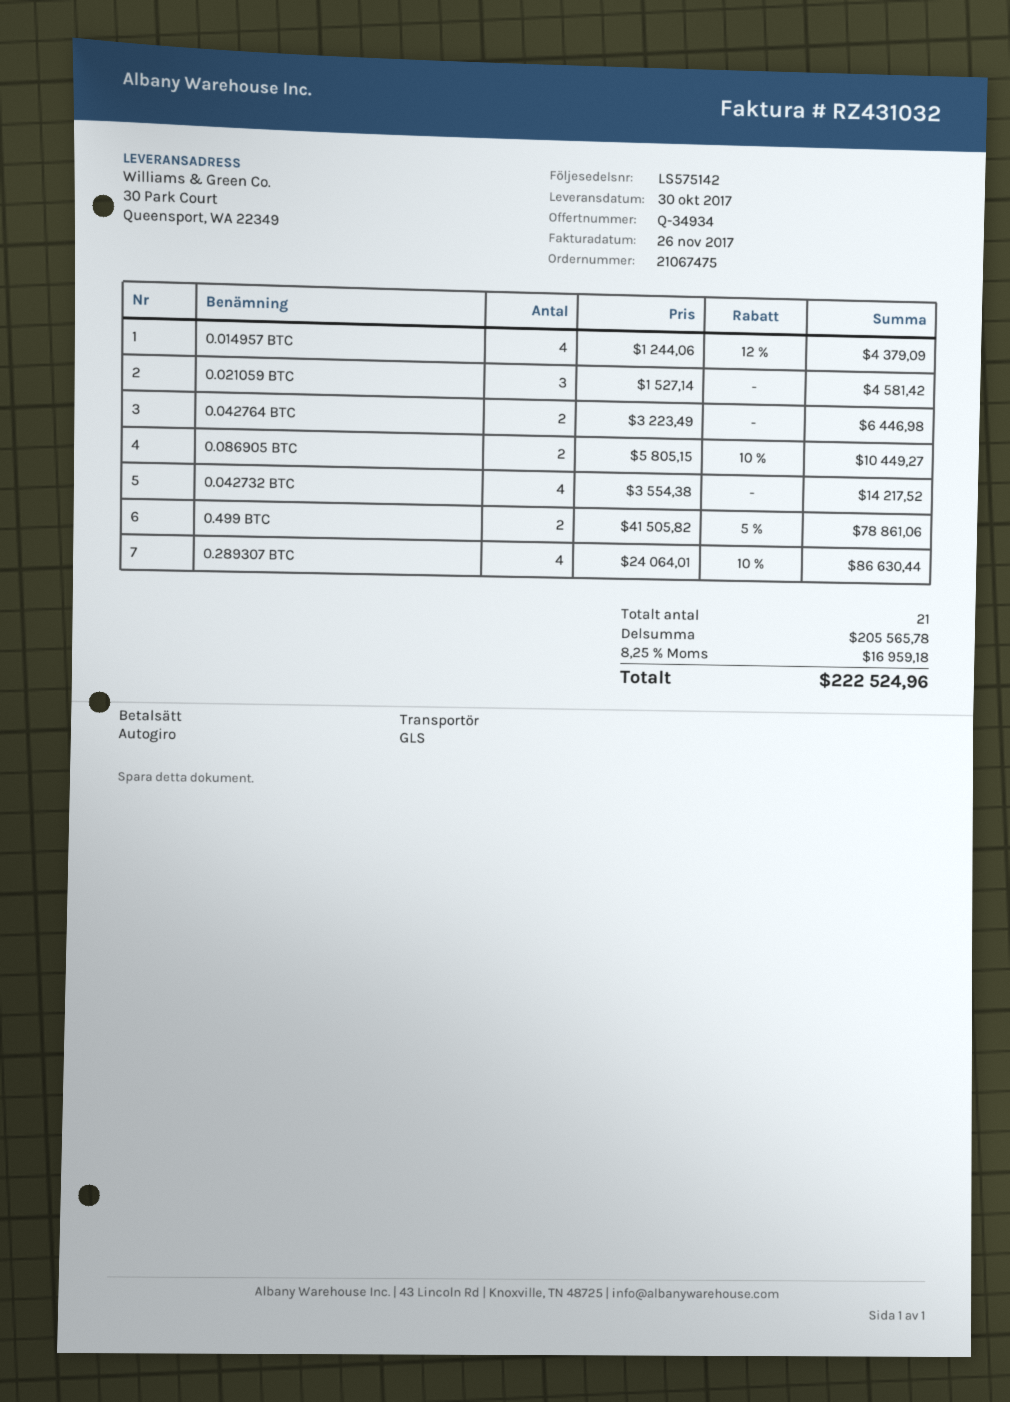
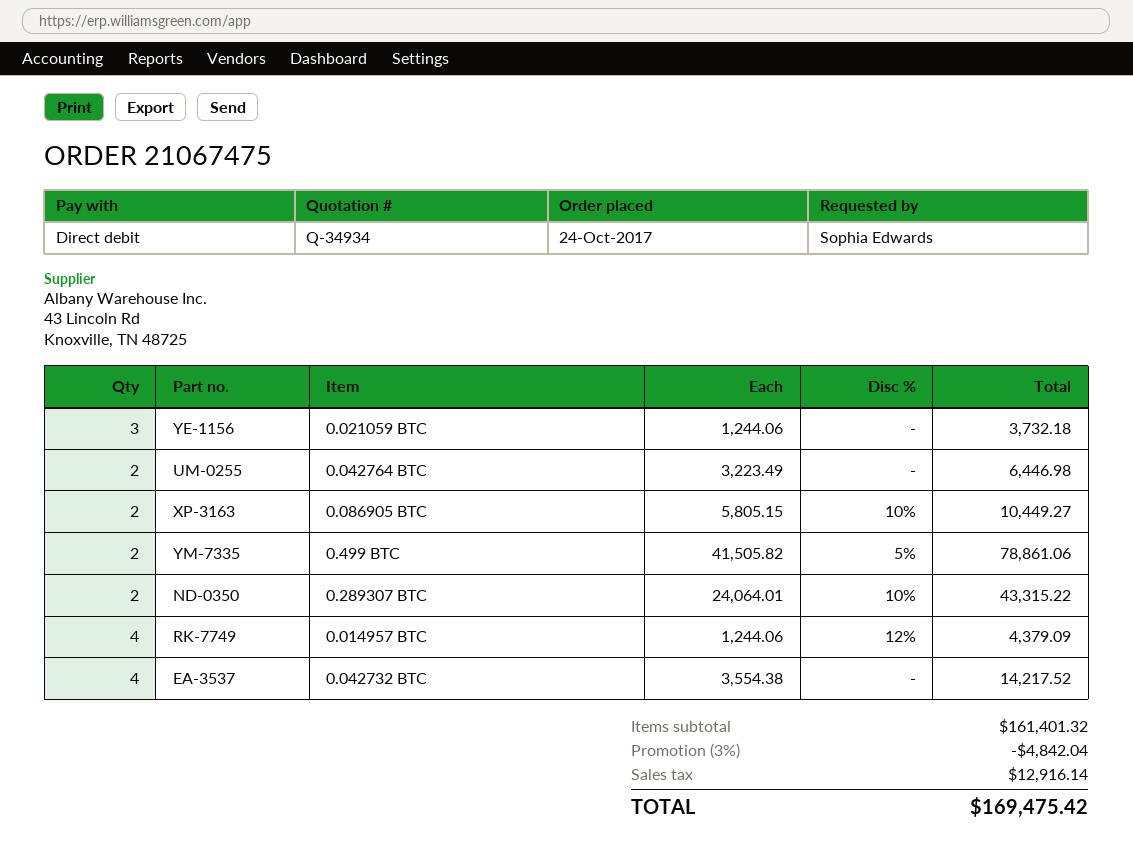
0.021059 BTC: 3 x 1527.14 = 4581.42 -> 3 x 1244.06 = 3732.18
0.289307 BTC: 4 x 24064.01 - 10% = 86630.44 -> 2 x 24064.01 - 10% = 43315.22
subtotal: 205565.78 -> 161401.32
discount: none -> 3% = 4842.04
tax: 16959.18 -> 12916.14
total: 222524.96 -> 169475.42

